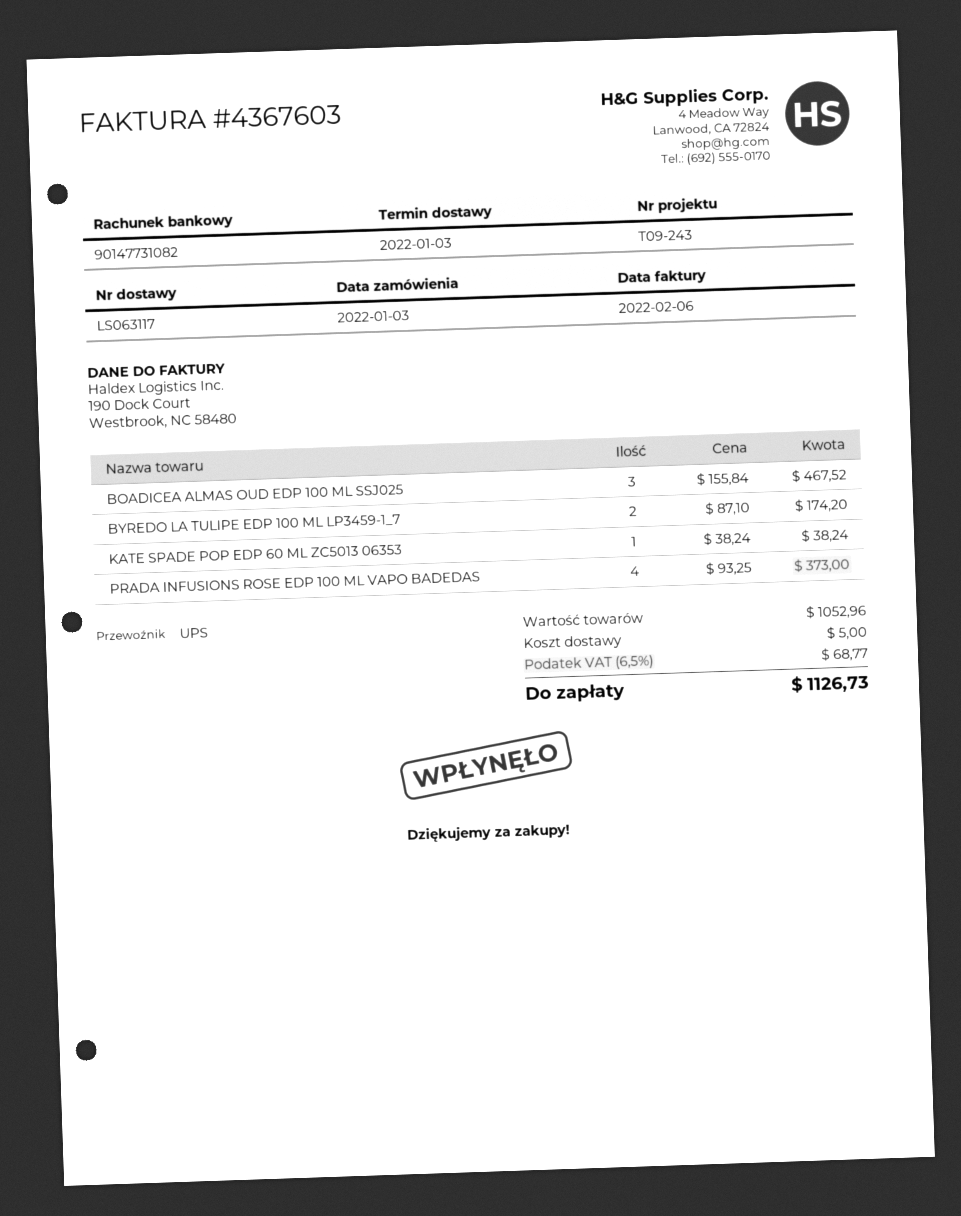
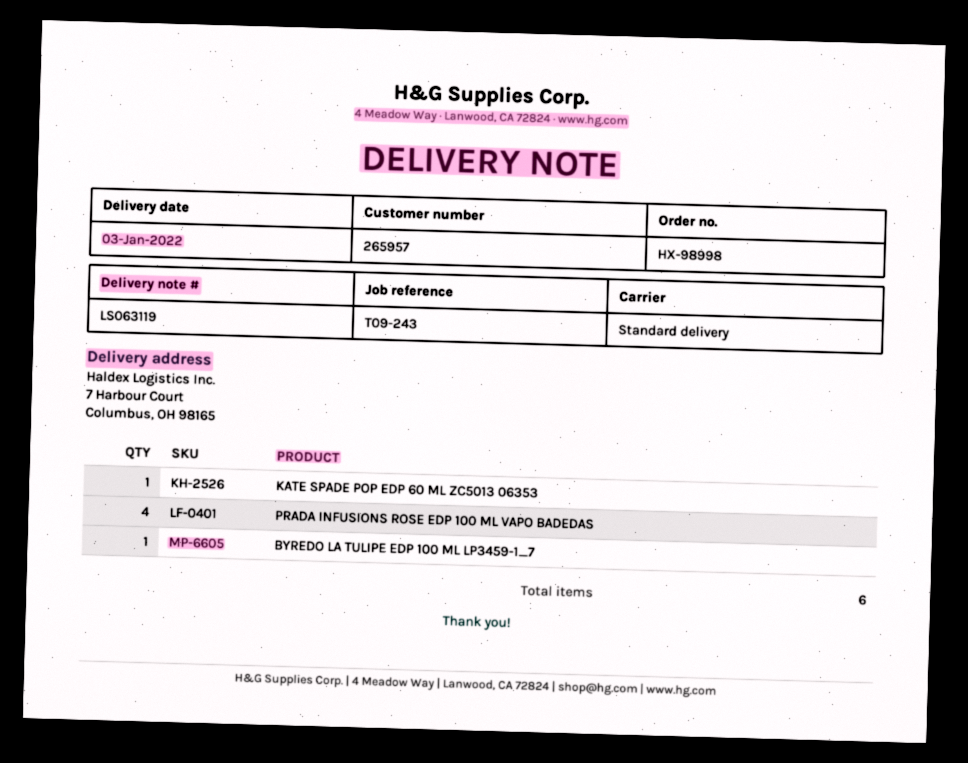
delivery note number: LS063117 -> LS063119
shipping method: UPS -> standard
BOADICEA ALMAS OUD EDP 100 ML SSJ025: 3 -> none
BYREDO LA TULIPE EDP 100 ML LP3459-1_7: 2 -> 1

